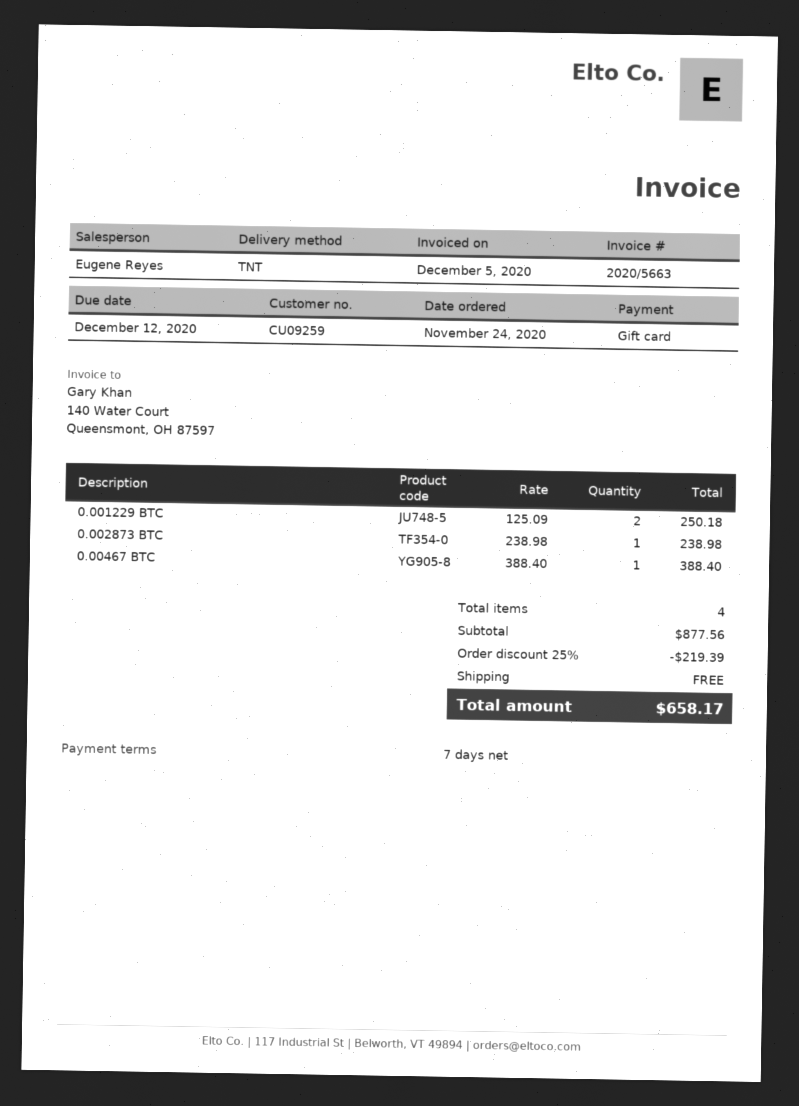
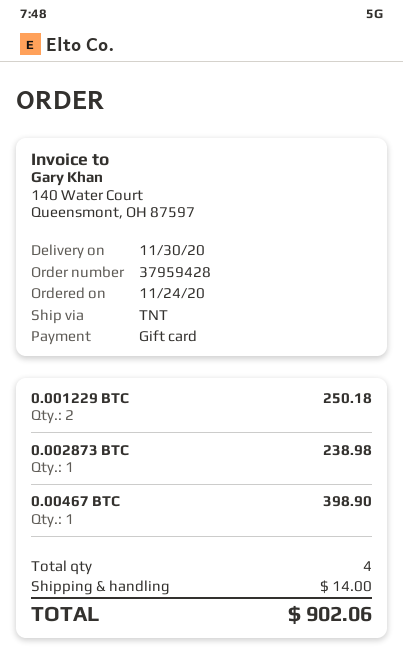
0.00467 BTC: 1 for 388.40 -> 1 for 398.90
discount: 25% = 219.39 -> none
shipping: 0.00 -> 14.00
total: 658.17 -> 902.06

